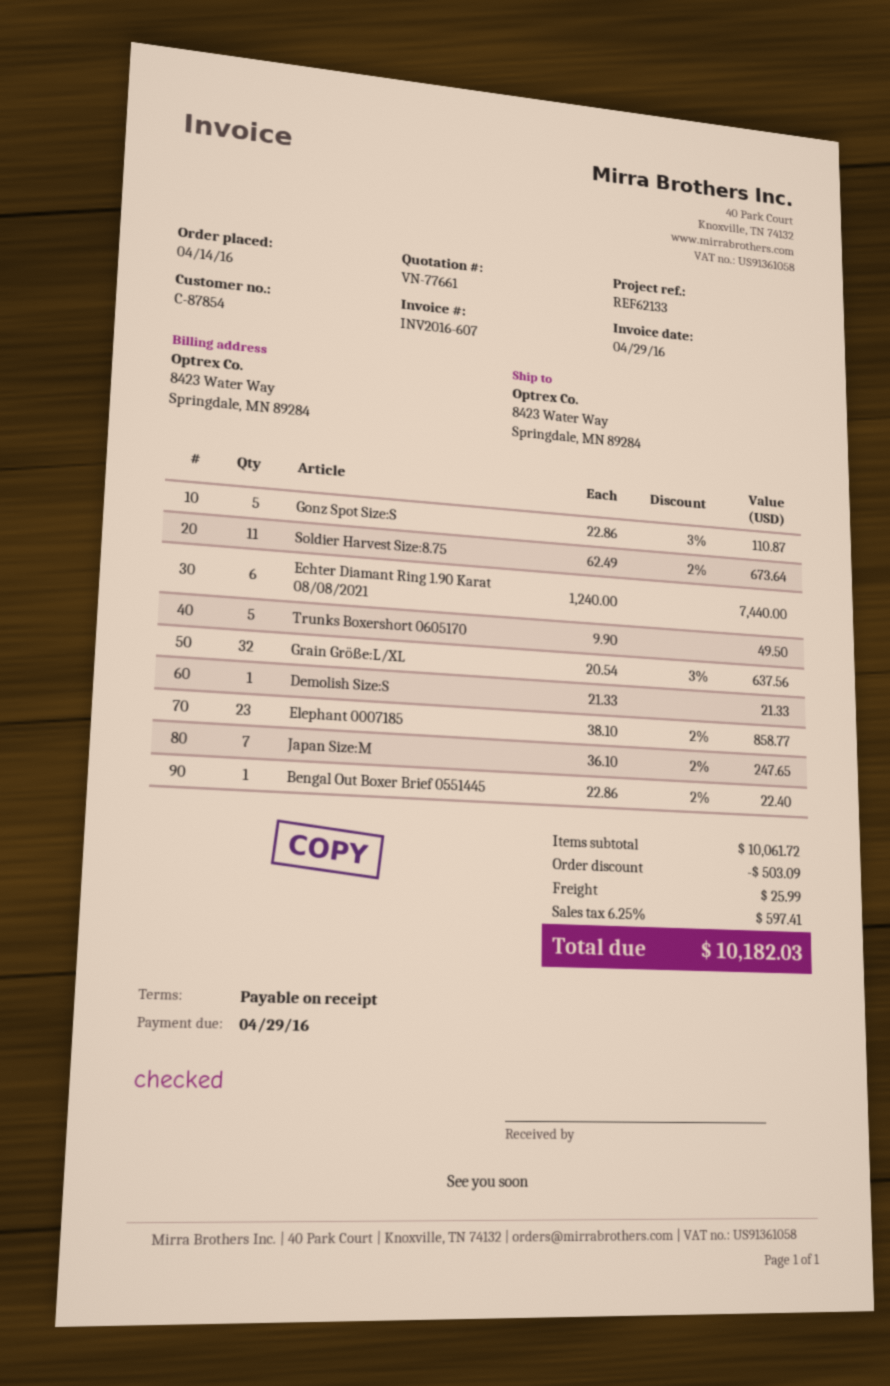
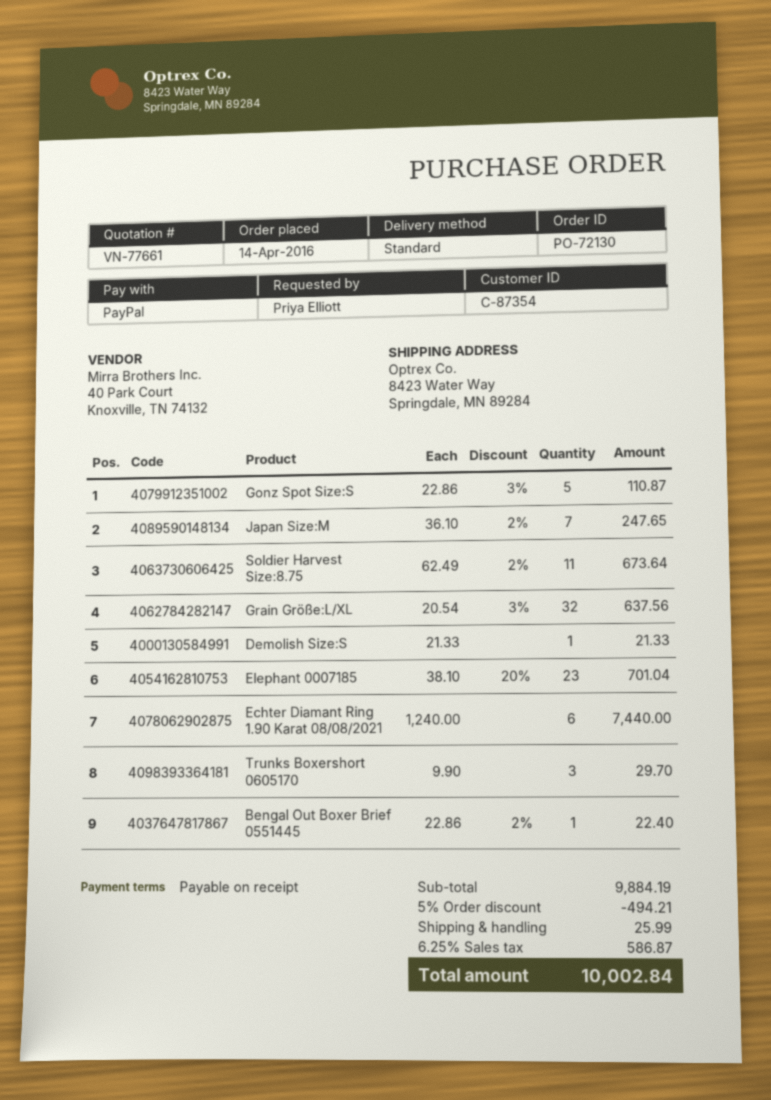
customer number: C-87854 -> C-87354
Trunks Boxershort 0605170: 5 x 9.90 = 49.50 -> 3 x 9.90 = 29.70
Elephant 0007185: 23 x 38.10 - 2% = 858.77 -> 23 x 38.10 - 20% = 701.04
subtotal: 10061.72 -> 9884.19
discount: 503.09 -> 494.21
tax: 6.25% = 597.41 -> 6.25% = 586.87
total: 10182.03 -> 10002.84

